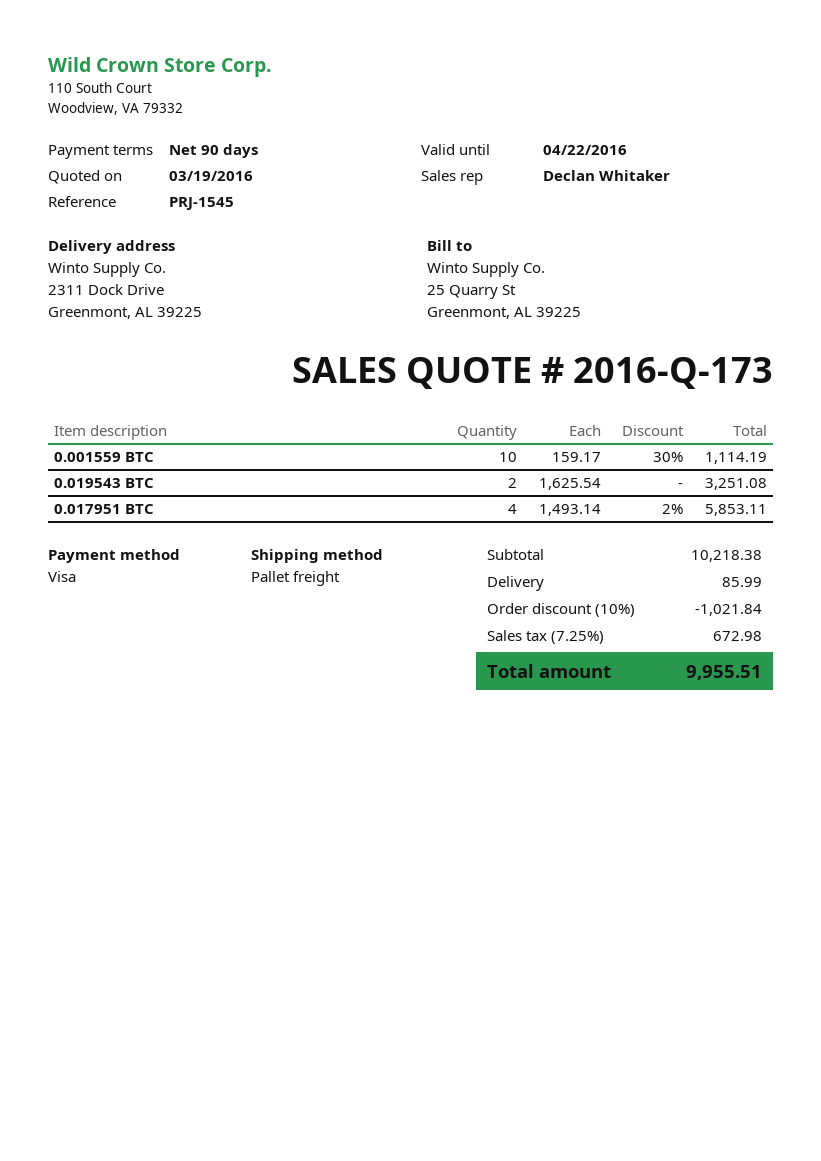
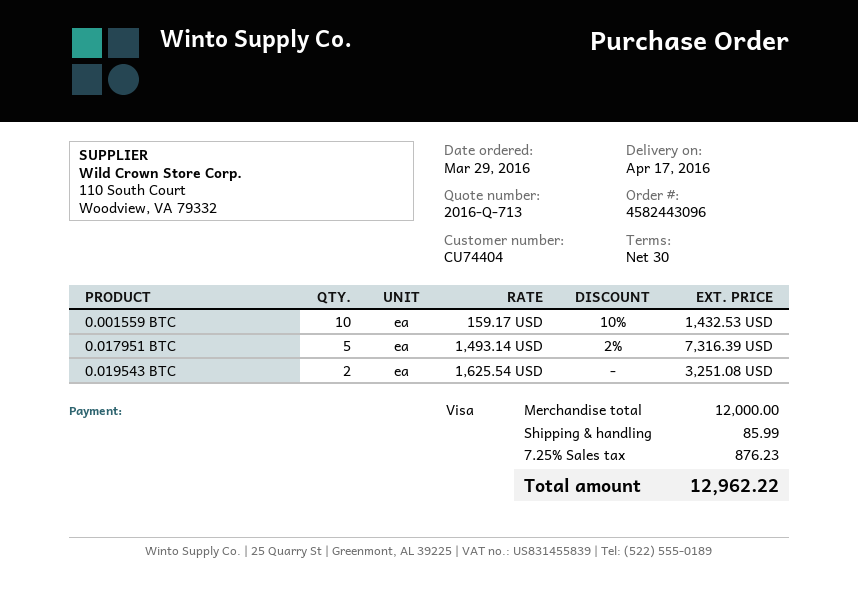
quote number: 2016-Q-173 -> 2016-Q-713
payment terms: 90 days -> 30 days
0.001559 BTC: 10 x 159.17 - 30% = 1114.19 -> 10 x 159.17 - 10% = 1432.53
0.017951 BTC: 4 x 1493.14 - 2% = 5853.11 -> 5 x 1493.14 - 2% = 7316.39
subtotal: 10218.38 -> 12000.00
discount: 10% = 1021.84 -> none
tax: 7.25% = 672.98 -> 7.25% = 876.23
total: 9955.51 -> 12962.22

